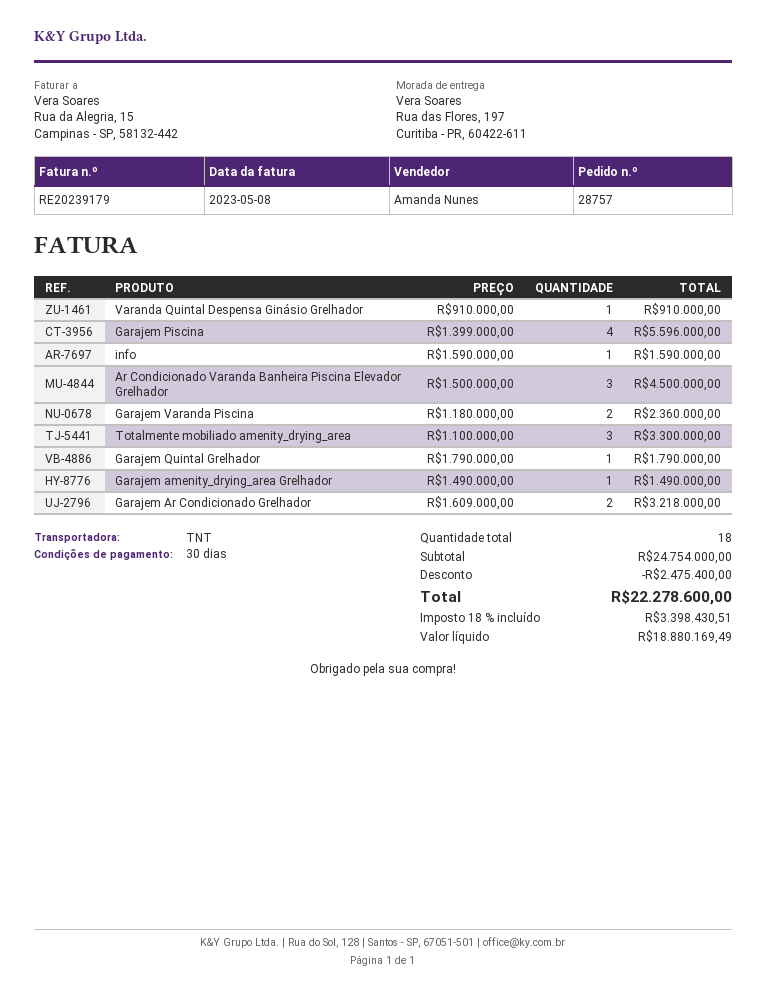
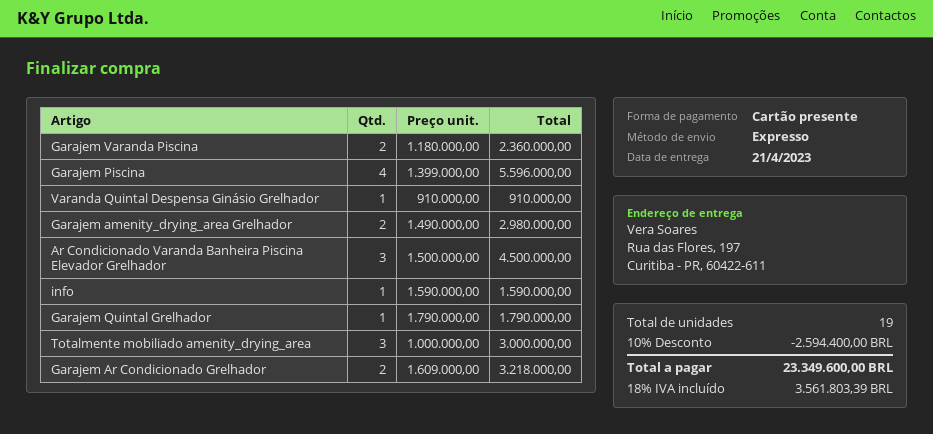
shipping method: TNT -> express
Totalmente mobiliado amenity_drying_area: 3 x 1100000.00 = 3300000.00 -> 3 x 1000000.00 = 3000000.00
Garajem amenity_drying_area Grelhador: 1 x 1490000.00 = 1490000.00 -> 2 x 1490000.00 = 2980000.00
total quantity: 18 -> 19
discount: 2475400.00 -> 2594400.00
tax: 18% = 3398430.51 -> 18% = 3561803.39
total: 22278600.00 -> 23349600.00

